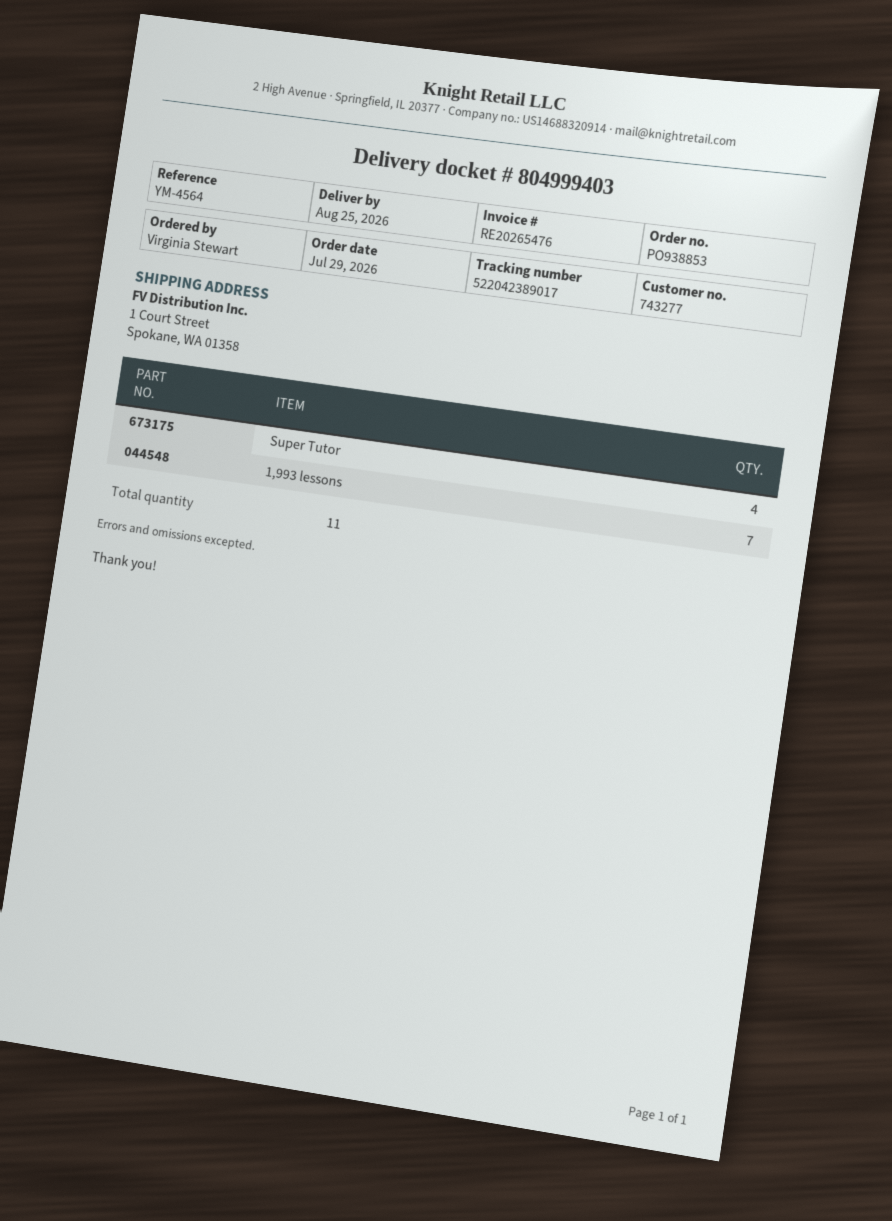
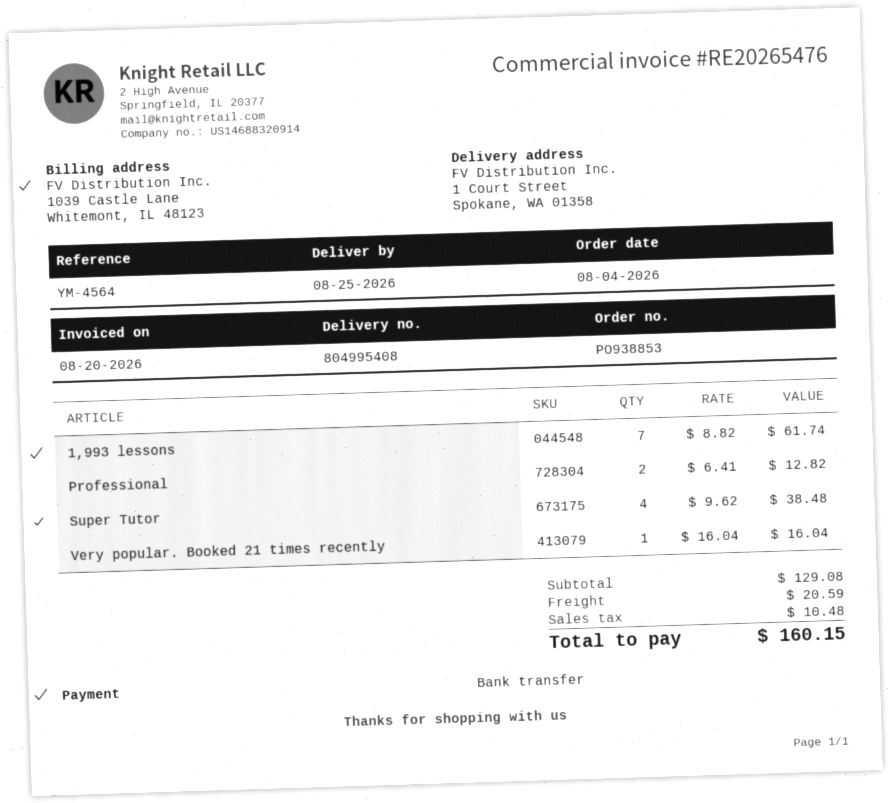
order date: 2026-07-29 -> 2026-08-04
delivery note number: 804999403 -> 804995408
Professional: none -> 2
Very popular. Booked 21 times recently: none -> 1

